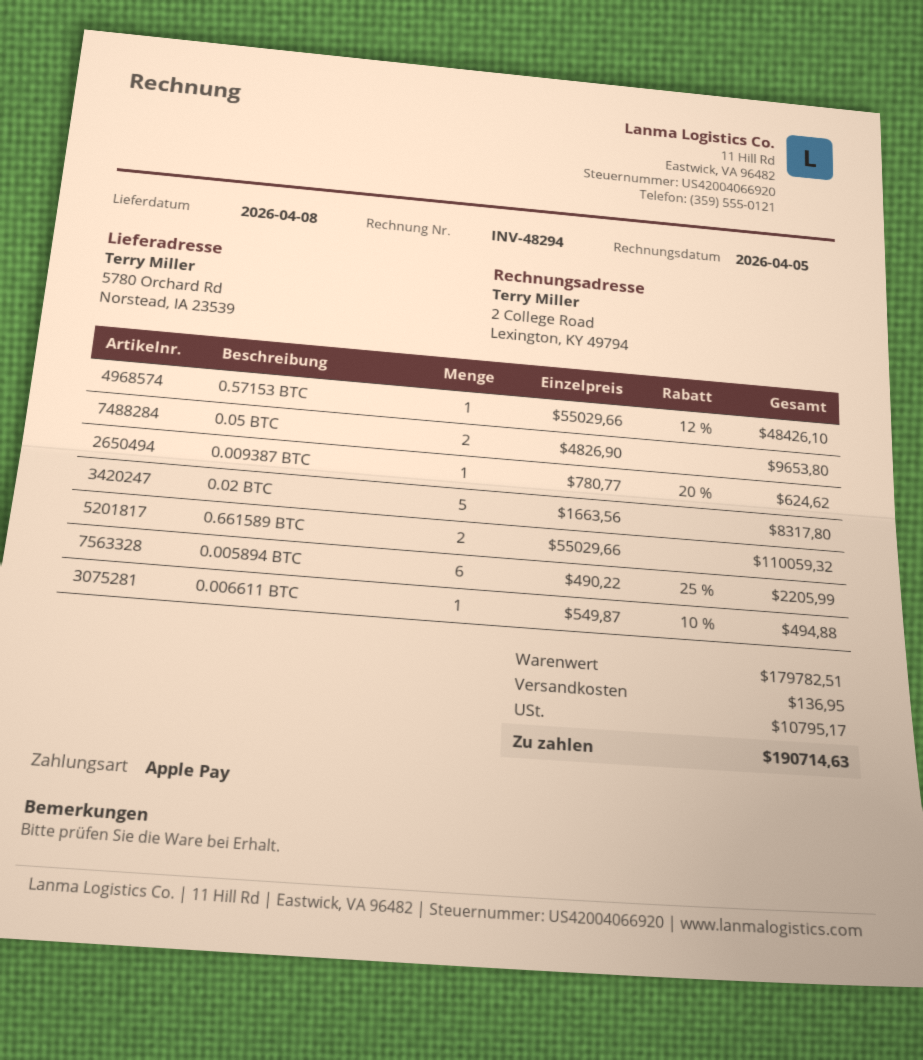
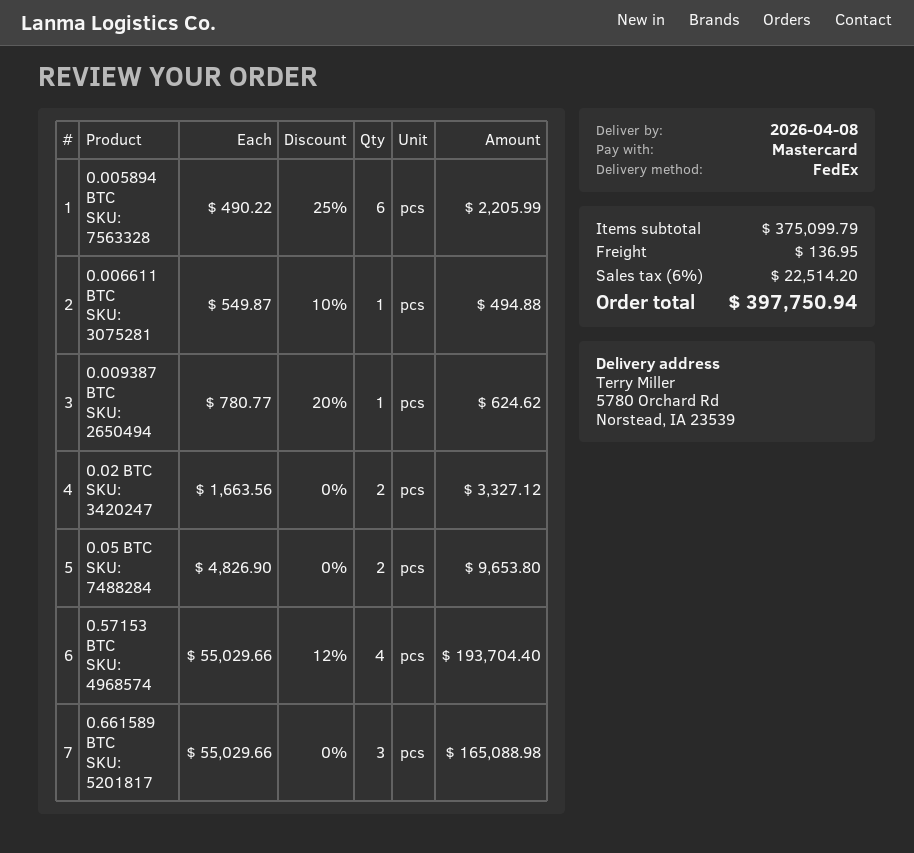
payment method: Apple Pay -> Mastercard
0.57153 BTC: 1 x 55029.66 - 12% = 48426.10 -> 4 x 55029.66 - 12% = 193704.40
0.02 BTC: 5 x 1663.56 = 8317.80 -> 2 x 1663.56 = 3327.12
0.661589 BTC: 2 x 55029.66 = 110059.32 -> 3 x 55029.66 = 165088.98
subtotal: 179782.51 -> 375099.79
tax: 10795.17 -> 22514.20
total: 190714.63 -> 397750.94

